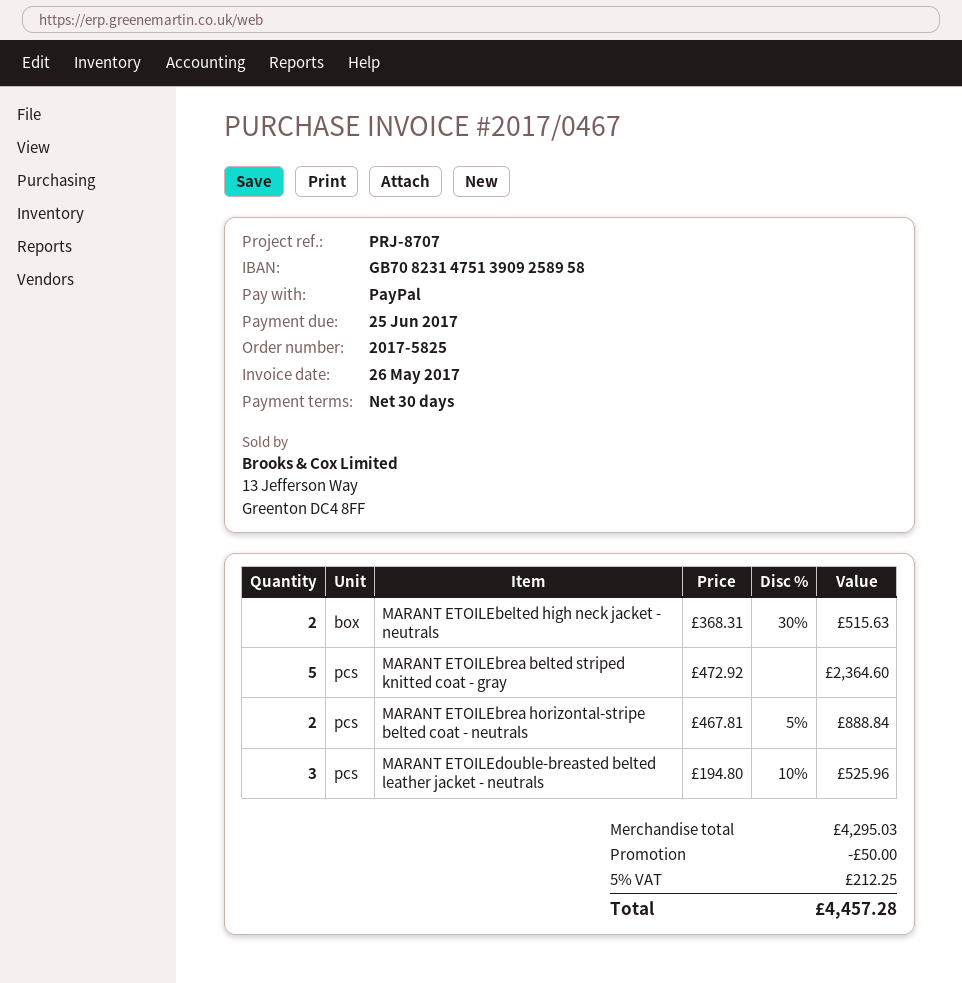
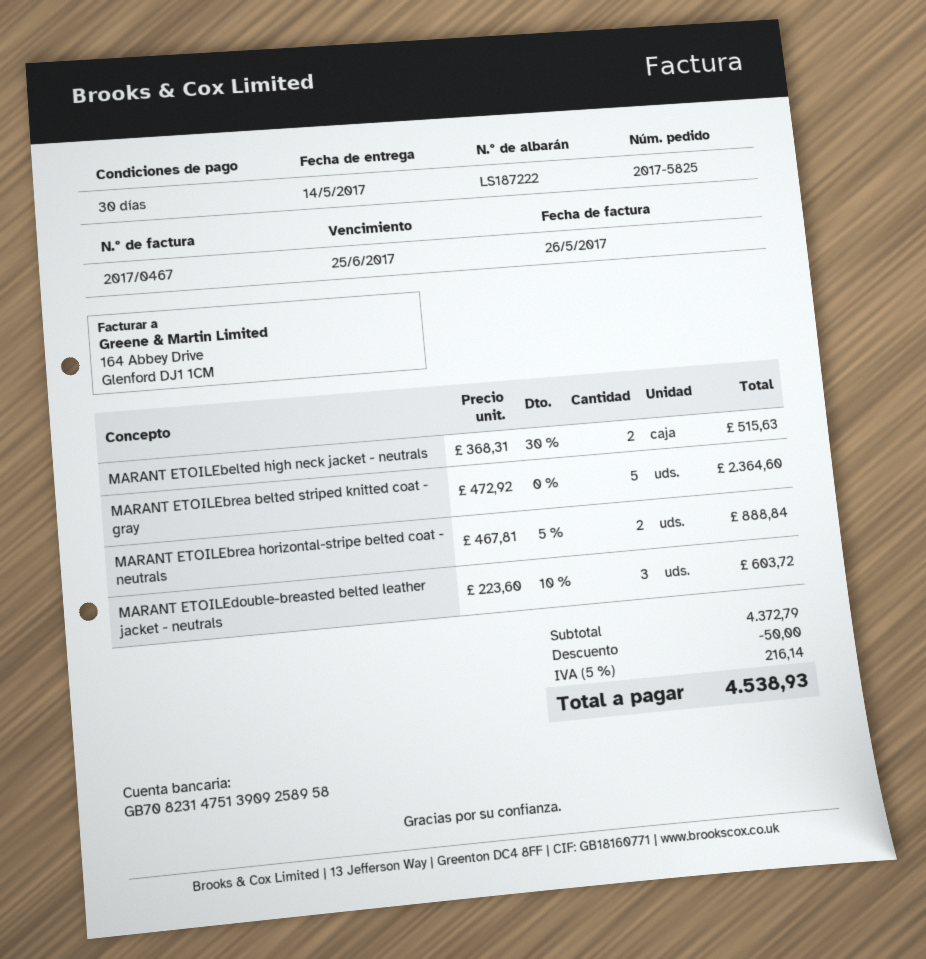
MARANT ETOILEdouble-breasted belted leather jacket - neutrals: 3 x 194.80 - 10% = 525.96 -> 3 x 223.60 - 10% = 603.72
subtotal: 4295.03 -> 4372.79
tax: 5% = 212.25 -> 5% = 216.14
total: 4457.28 -> 4538.93

